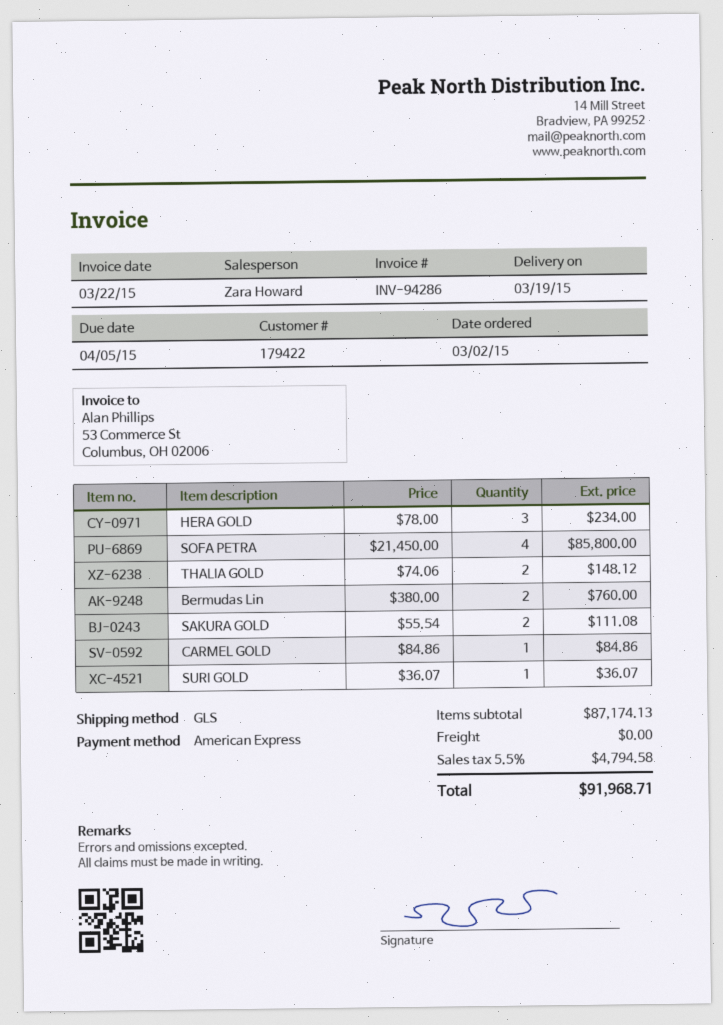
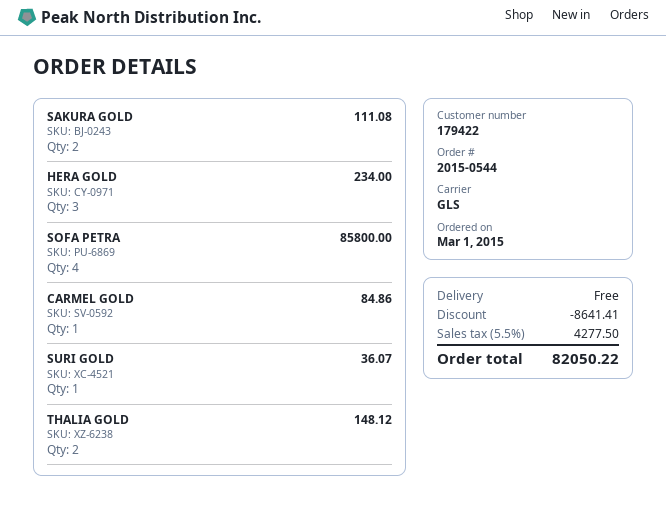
order date: 2015-03-02 -> 2015-03-01
Bermudas Lin: 2 for 760.00 -> none
discount: none -> 8641.41
tax: 5.5% = 4794.58 -> 5.5% = 4277.50
total: 91968.71 -> 82050.22

